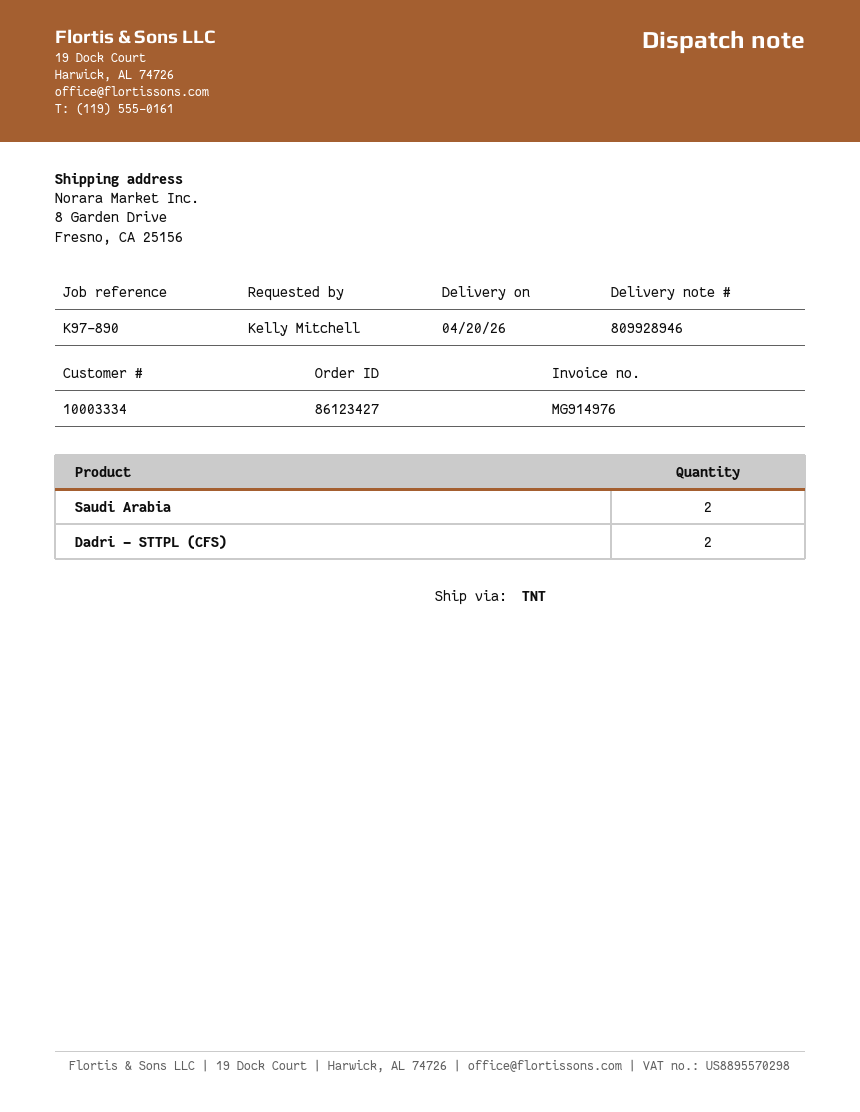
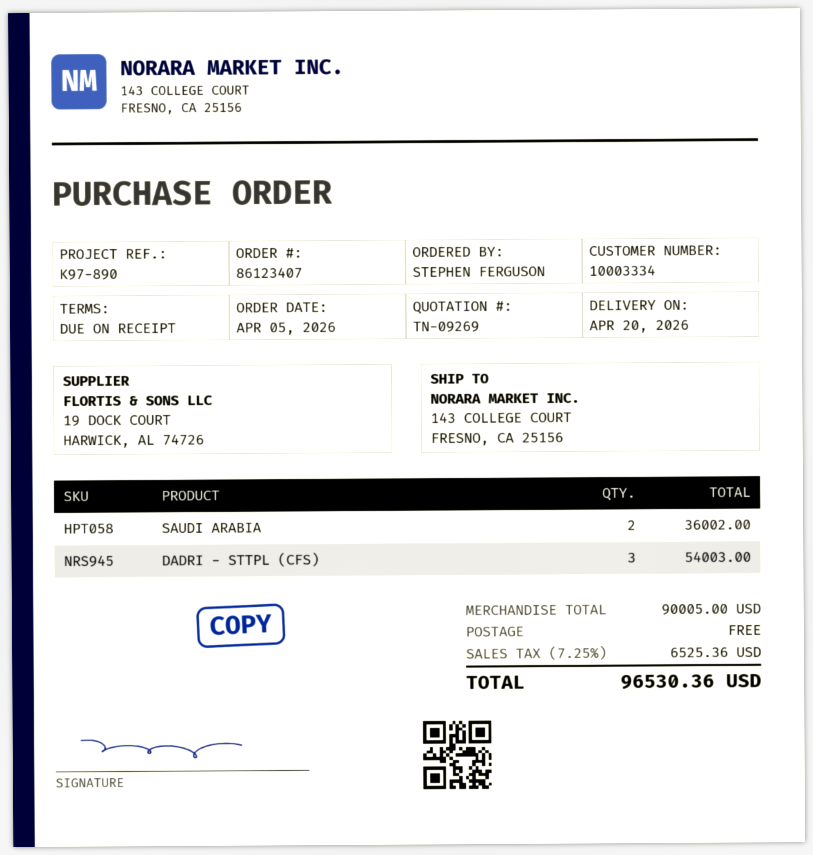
order number: 86123427 -> 86123407
ordered by: Kelly Mitchell -> STEPHEN FERGUSON
ship to: 8 Garden Drive, Fresno, CA 25156 -> 143 COLLEGE COURT, FRESNO, CA 25156
Dadri - STTPL (CFS): 2 -> 3

